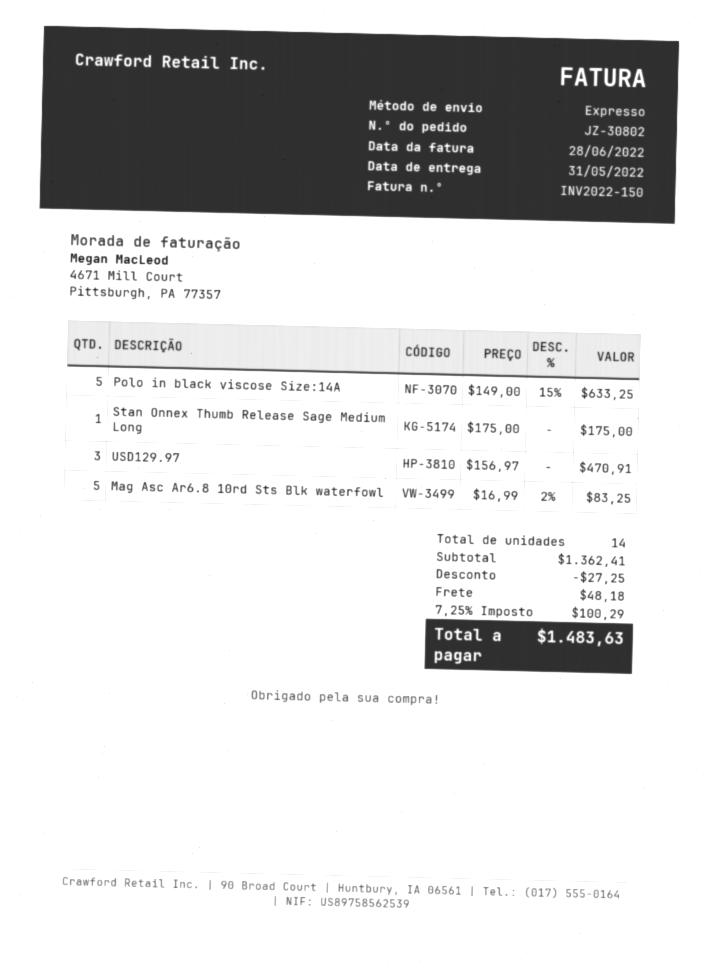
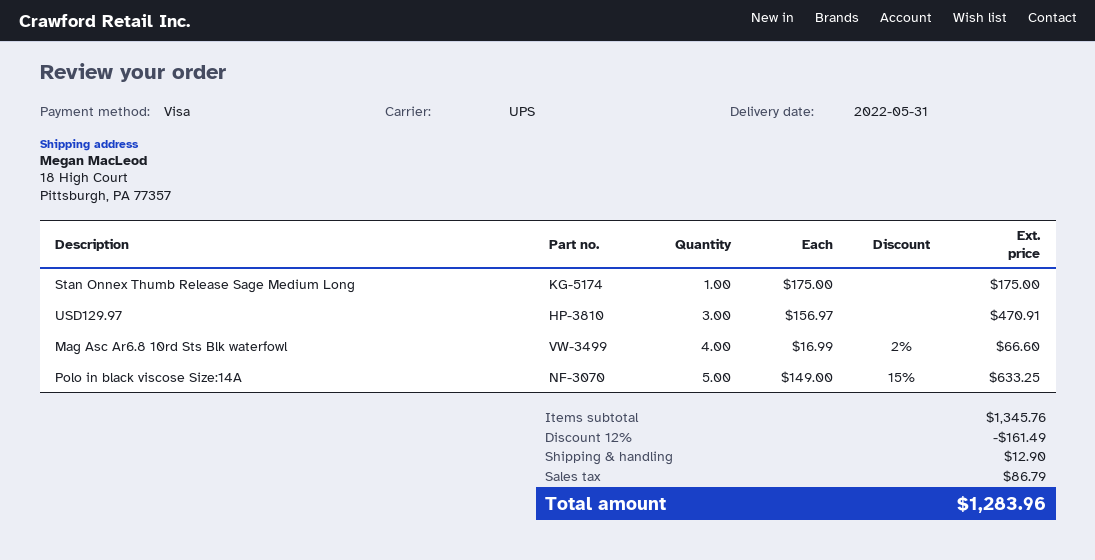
shipping method: express -> UPS
Mag Asc Ar6.8 10rd Sts Blk waterfowl: 5 x 16.99 - 2% = 83.25 -> 4 x 16.99 - 2% = 66.60
subtotal: 1362.41 -> 1345.76
discount: 27.25 -> 161.49
shipping: 48.18 -> 12.90
tax: 100.29 -> 86.79
total: 1483.63 -> 1283.96

